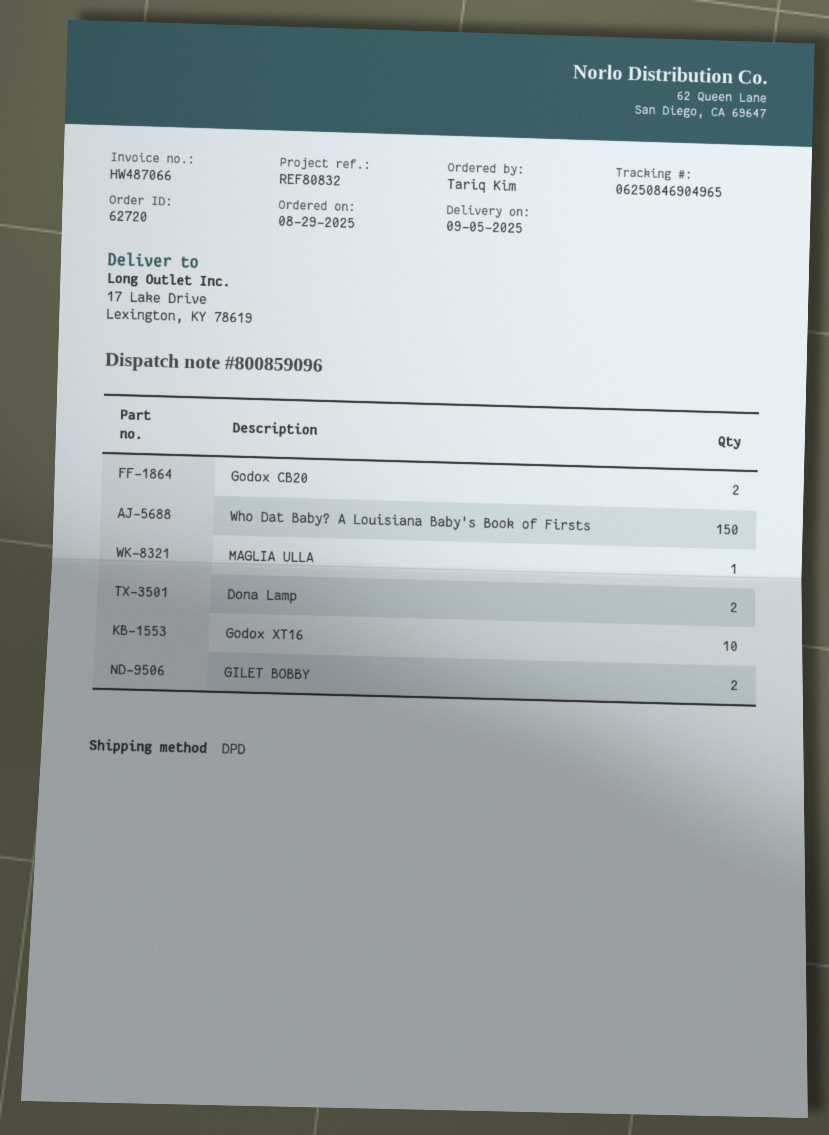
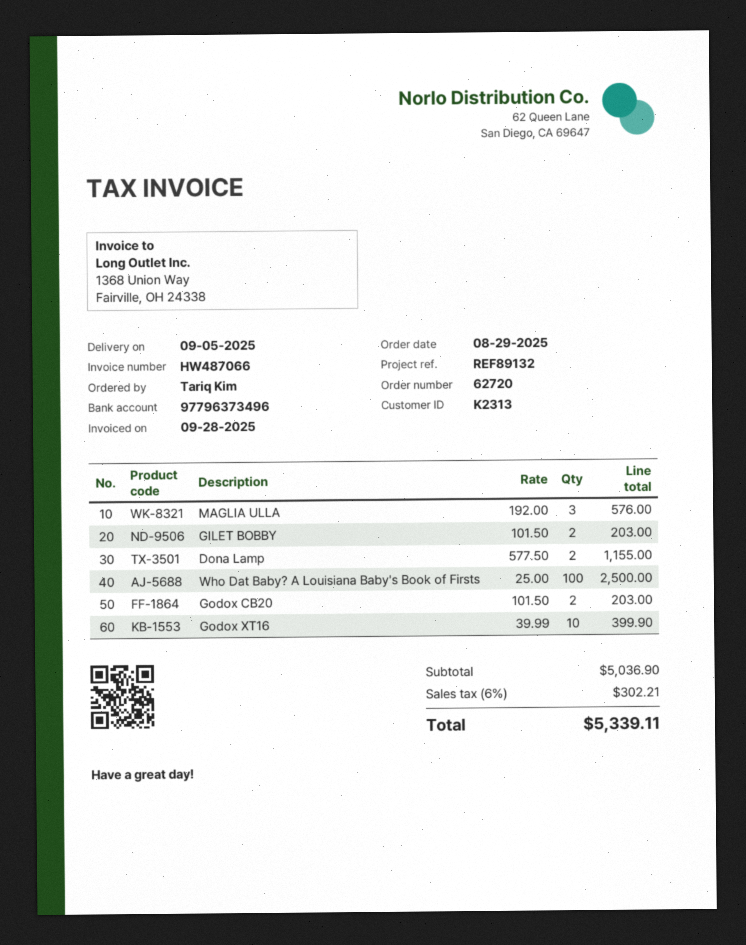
reference: REF80832 -> REF89132
Who Dat Baby? A Louisiana Baby's Book of Firsts: 150 -> 100
MAGLIA ULLA: 1 -> 3

